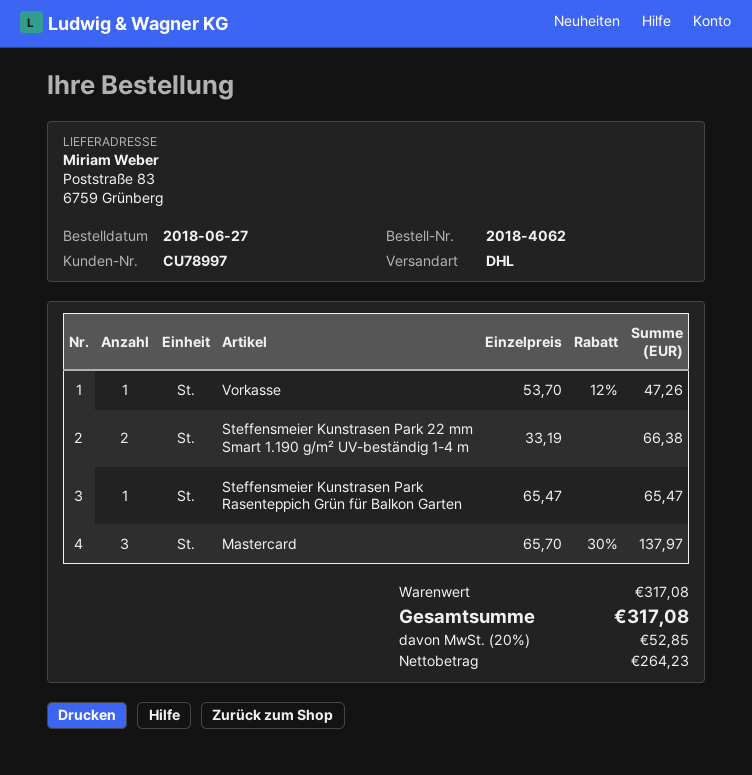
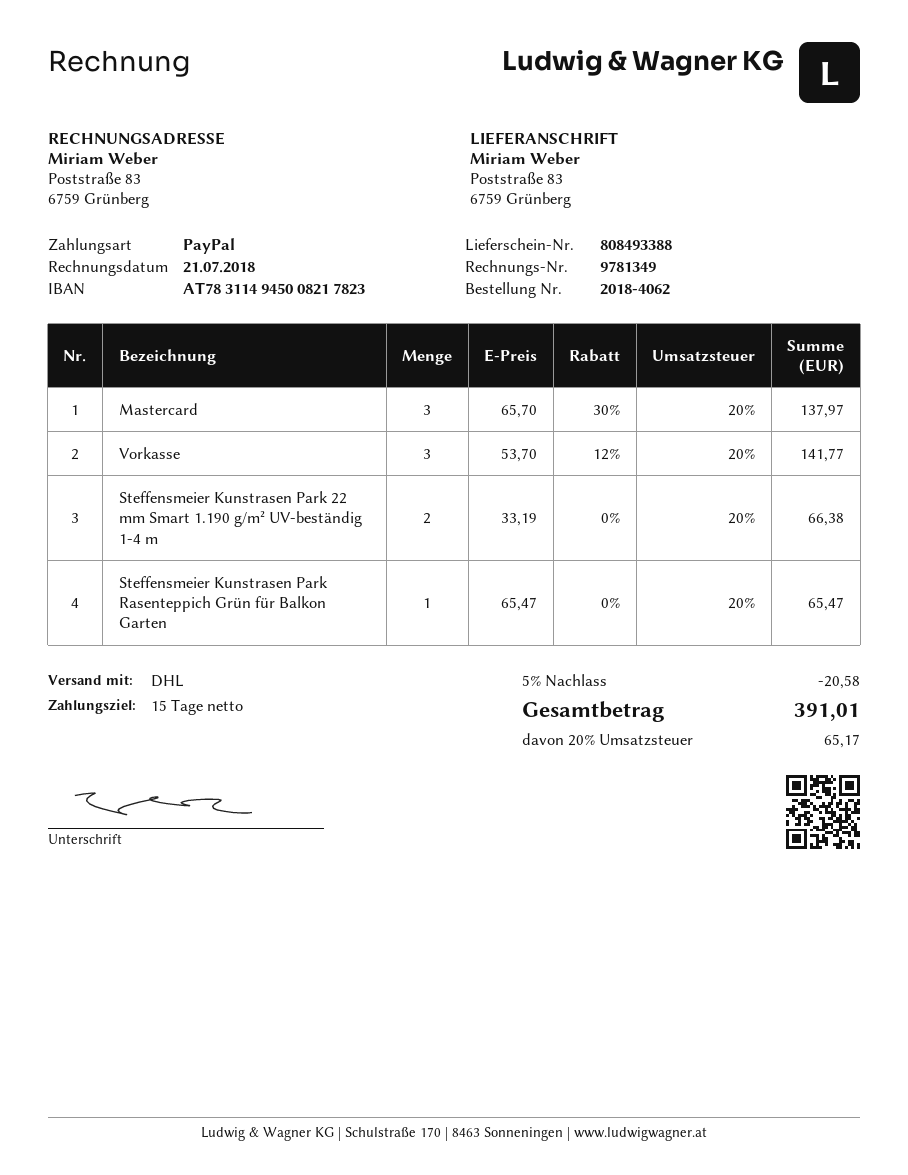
Vorkasse: 1 x 53.70 - 12% = 47.26 -> 3 x 53.70 - 12% = 141.77
discount: none -> 5% = 20.58
tax: 20% = 52.85 -> 20% = 65.17
total: 317.08 -> 391.01

